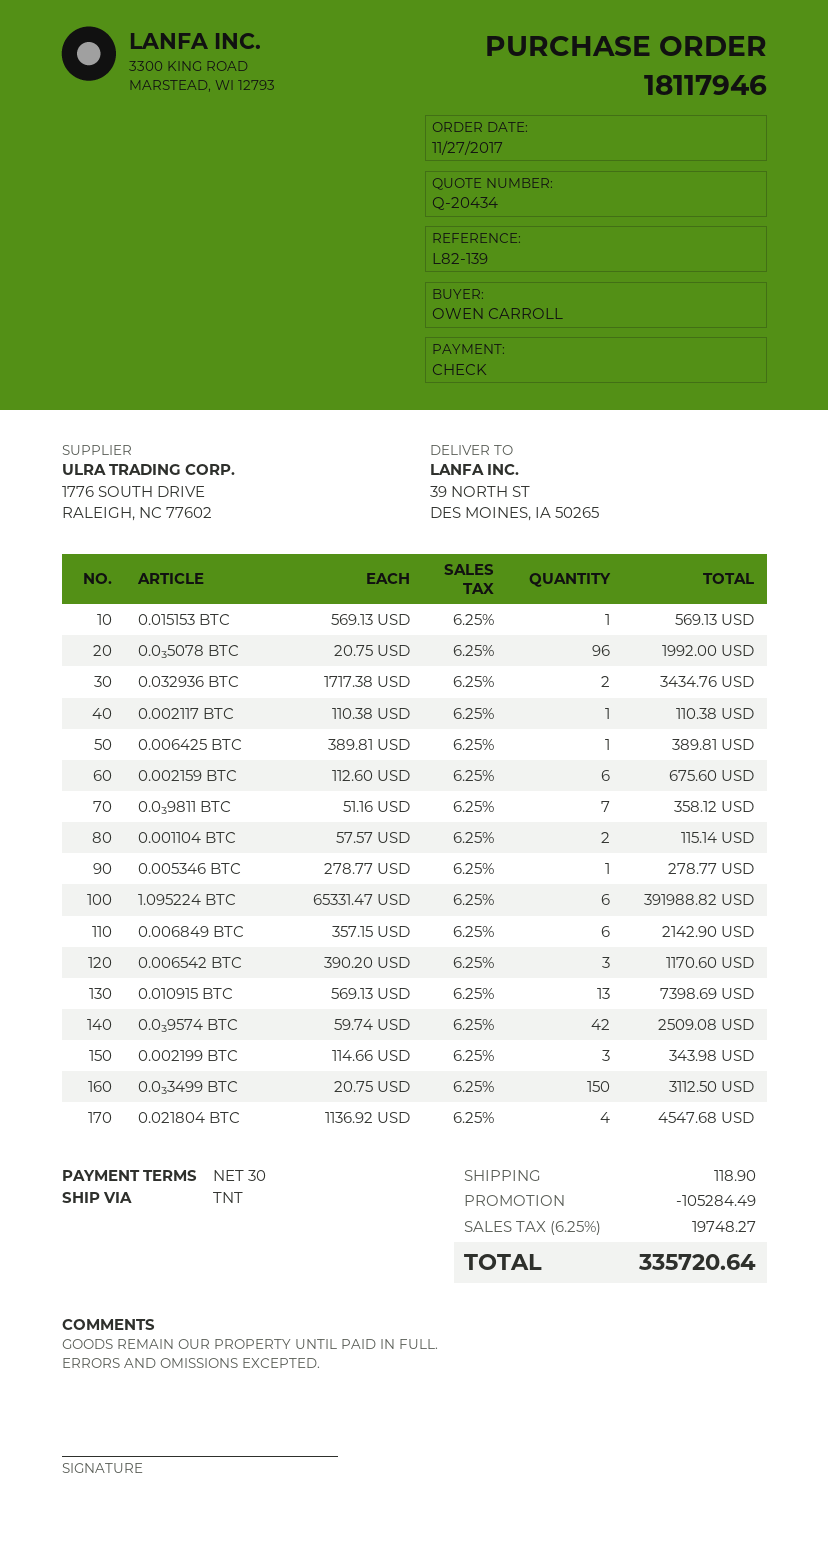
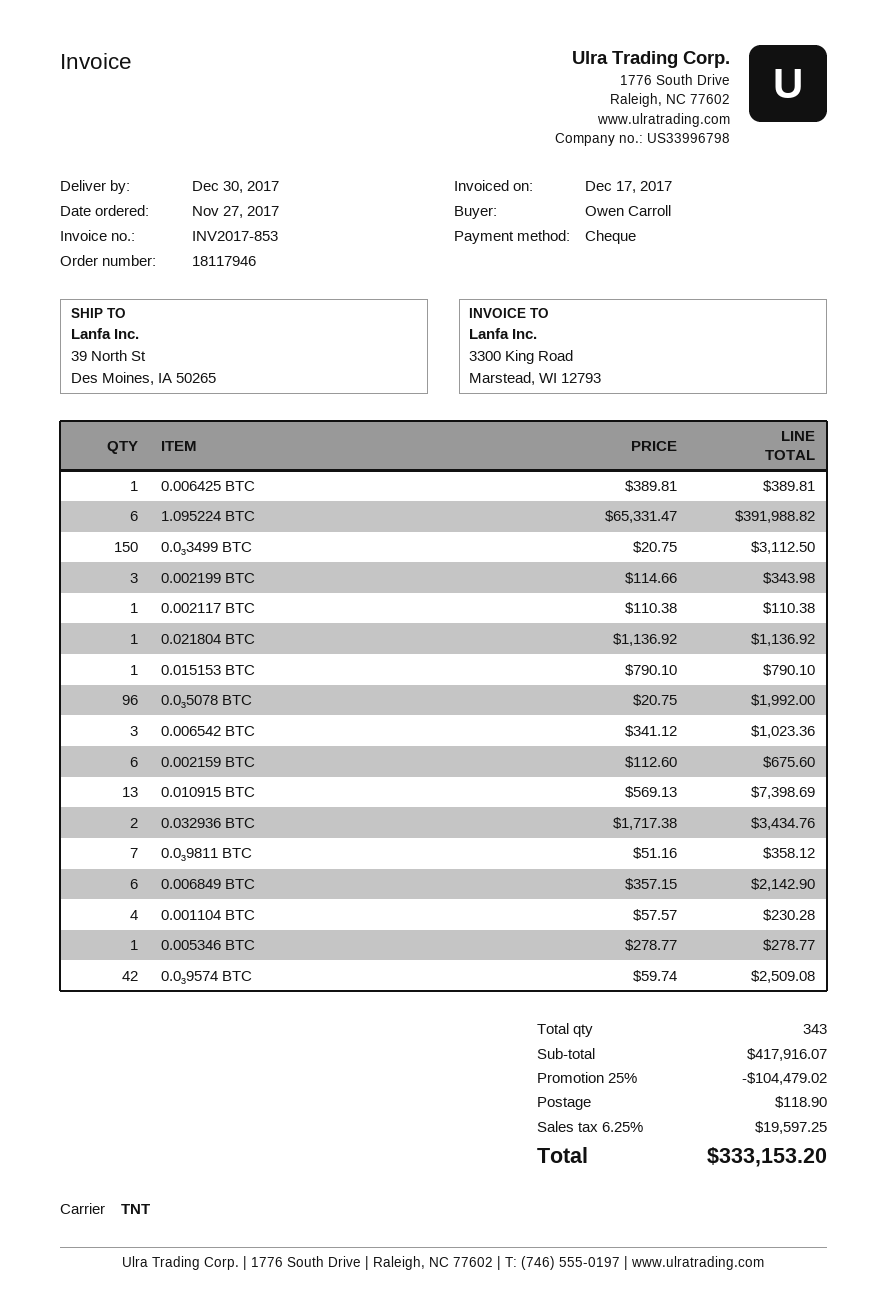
0.015153 BTC: 1 x 569.13 = 569.13 -> 1 x 790.10 = 790.10
0.001104 BTC: 2 x 57.57 = 115.14 -> 4 x 57.57 = 230.28
0.006542 BTC: 3 x 390.20 = 1170.60 -> 3 x 341.12 = 1023.36
0.021804 BTC: 4 x 1136.92 = 4547.68 -> 1 x 1136.92 = 1136.92
discount: 105284.49 -> 104479.02
tax: 6.25% = 19748.27 -> 6.25% = 19597.25
total: 335720.64 -> 333153.20

